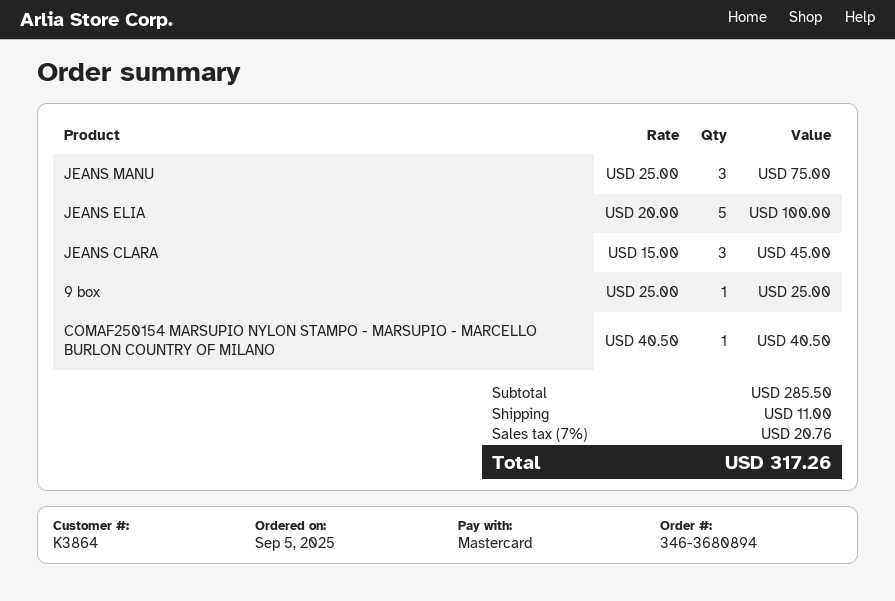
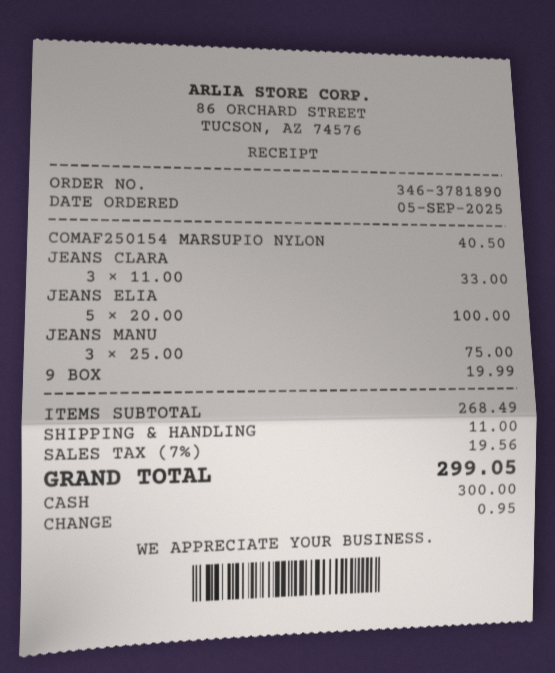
order number: 346-3680894 -> 346-3781890
payment method: Mastercard -> cash
JEANS CLARA: 3 x 15.00 = 45.00 -> 3 x 11.00 = 33.00
9 box: 1 x 25.00 = 25.00 -> 1 x 19.99 = 19.99
subtotal: 285.50 -> 268.49
tax: 7% = 20.76 -> 7% = 19.56
total: 317.26 -> 299.05

